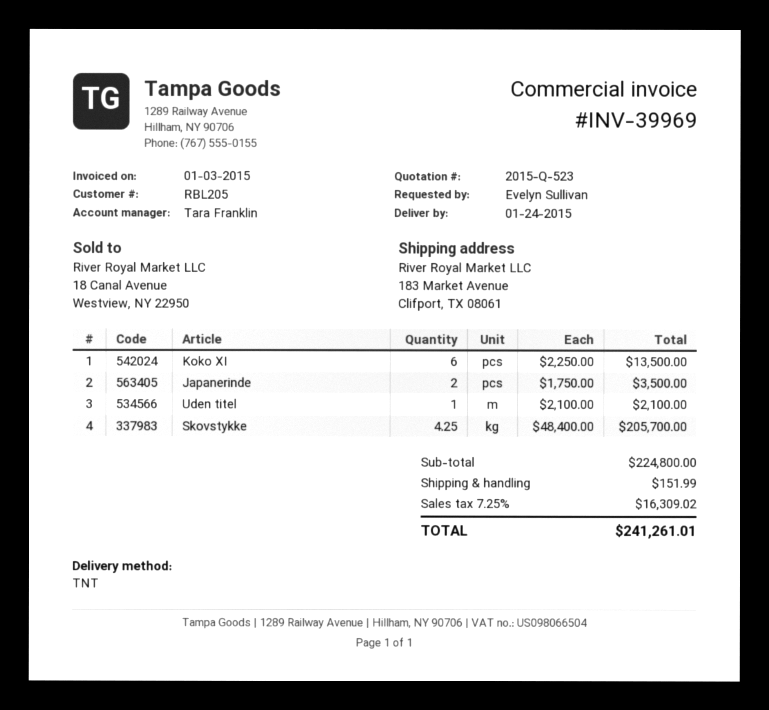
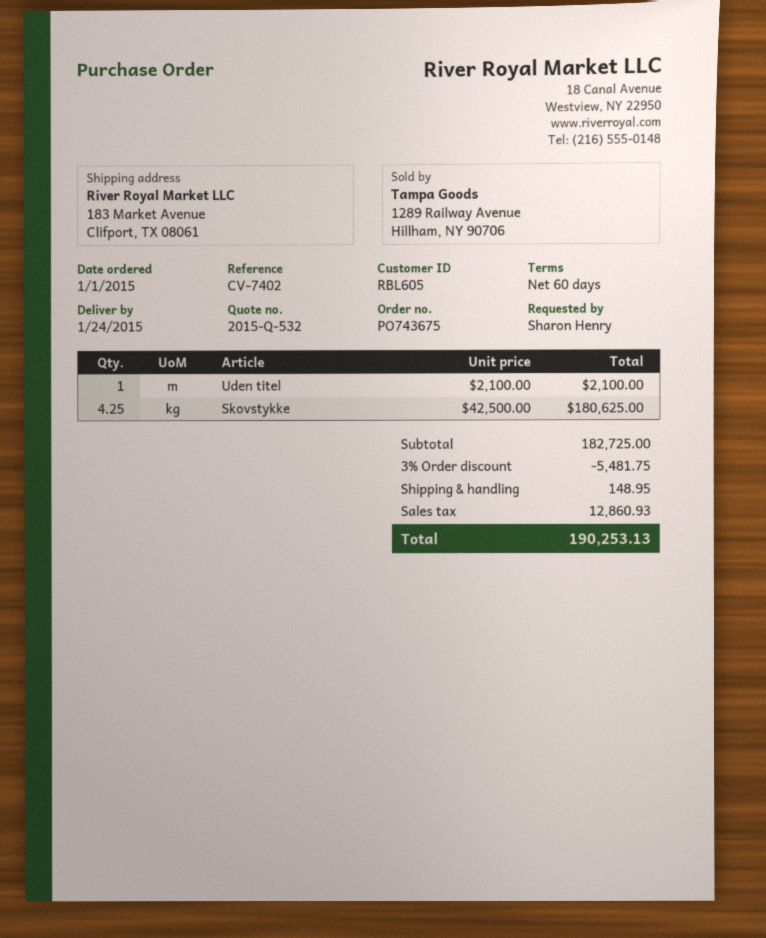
quote number: 2015-Q-523 -> 2015-Q-532
customer number: RBL205 -> RBL605
ordered by: Evelyn Sullivan -> Sharon Henry
Koko XI: 6 x 2250.00 = 13500.00 -> none
Japanerinde: 2 x 1750.00 = 3500.00 -> none
Skovstykke: 4.25 x 48400.00 = 205700.00 -> 4.25 x 42500.00 = 180625.00
subtotal: 224800.00 -> 182725.00
discount: none -> 3% = 5481.75
shipping: 151.99 -> 148.95
tax: 16309.02 -> 12860.93
total: 241261.01 -> 190253.13

